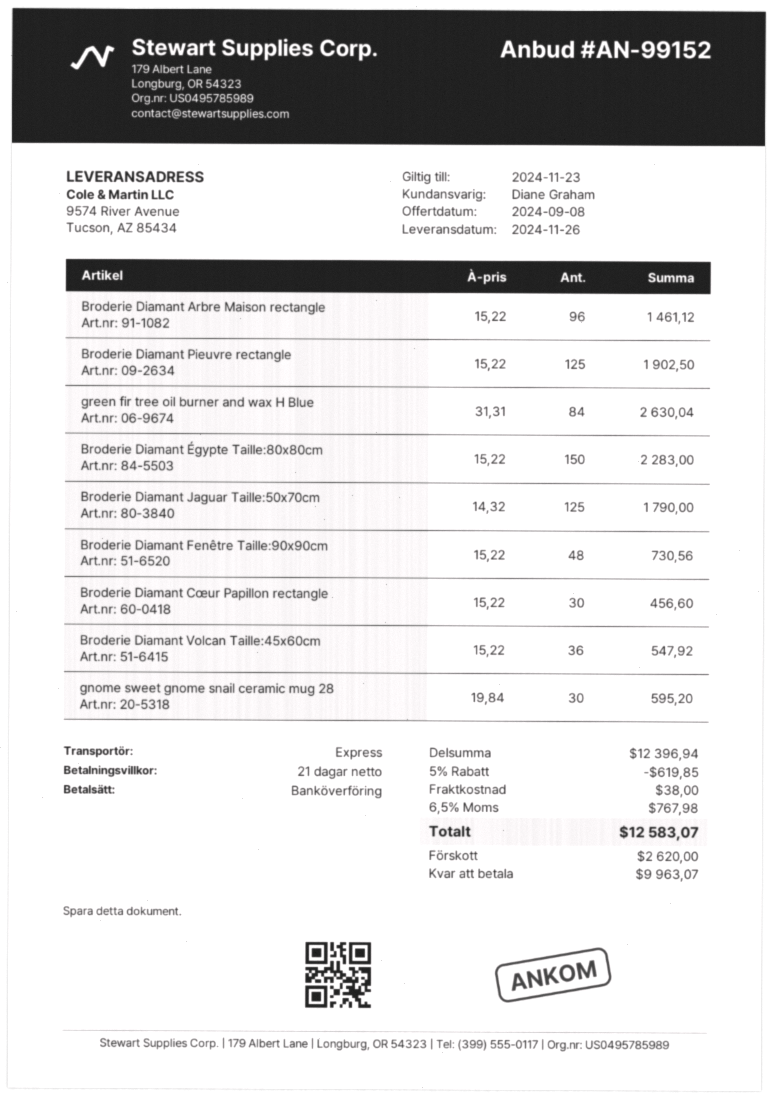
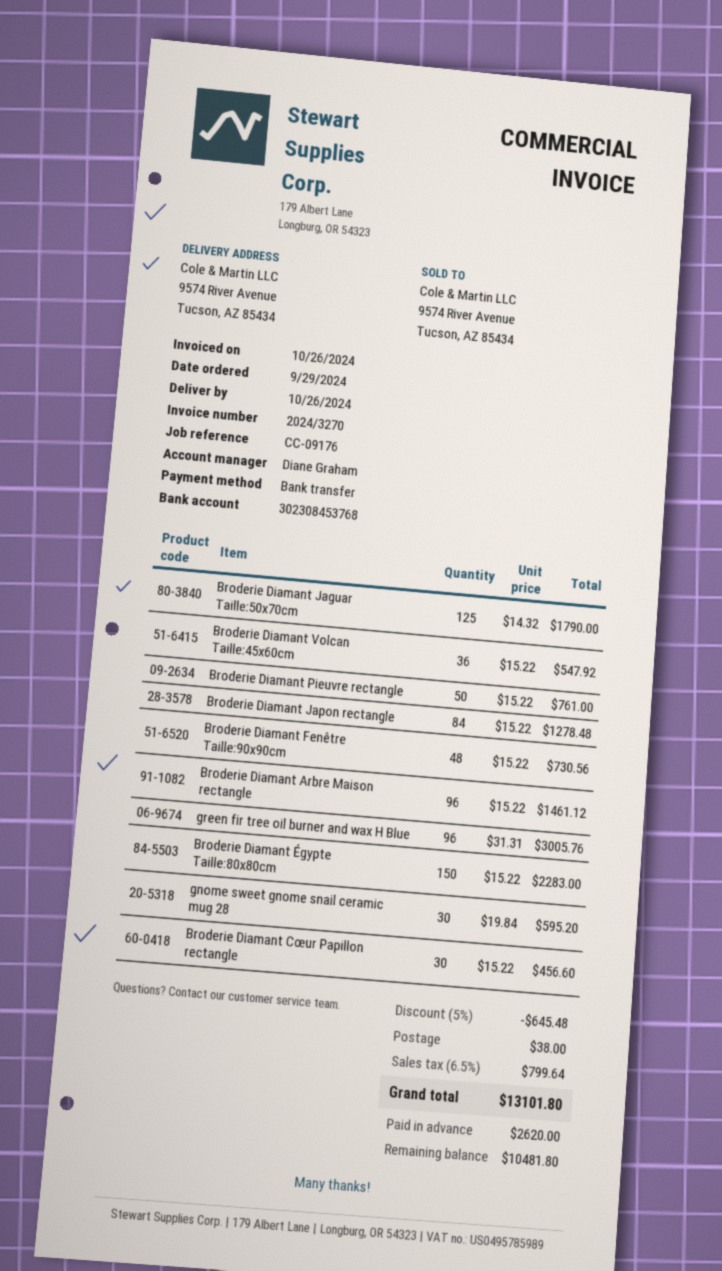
delivery date: 2024-11-26 -> 2024-10-26
Broderie Diamant Pieuvre rectangle: 125 x 15.22 = 1902.50 -> 50 x 15.22 = 761.00
green fir tree oil burner and wax H Blue: 84 x 31.31 = 2630.04 -> 96 x 31.31 = 3005.76
Broderie Diamant Japon rectangle: none -> 84 x 15.22 = 1278.48
discount: 5% = 619.85 -> 5% = 645.48
tax: 6.5% = 767.98 -> 6.5% = 799.64
total: 12583.07 -> 13101.80
balance: 9963.07 -> 10481.80

